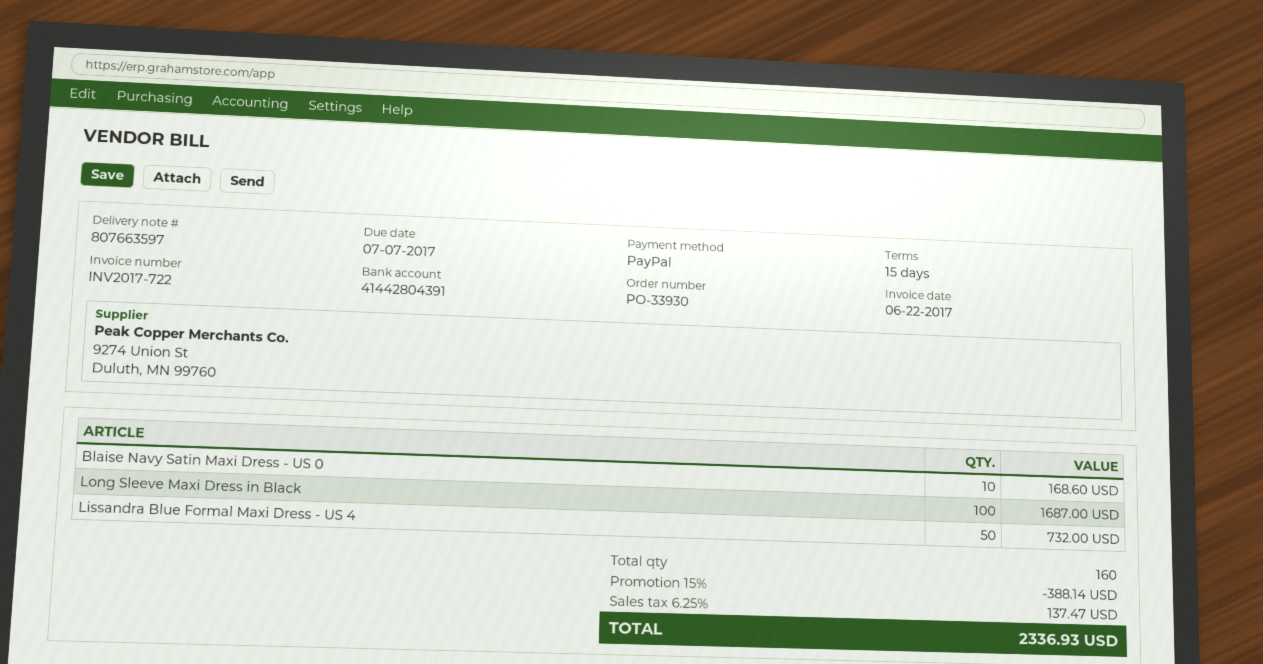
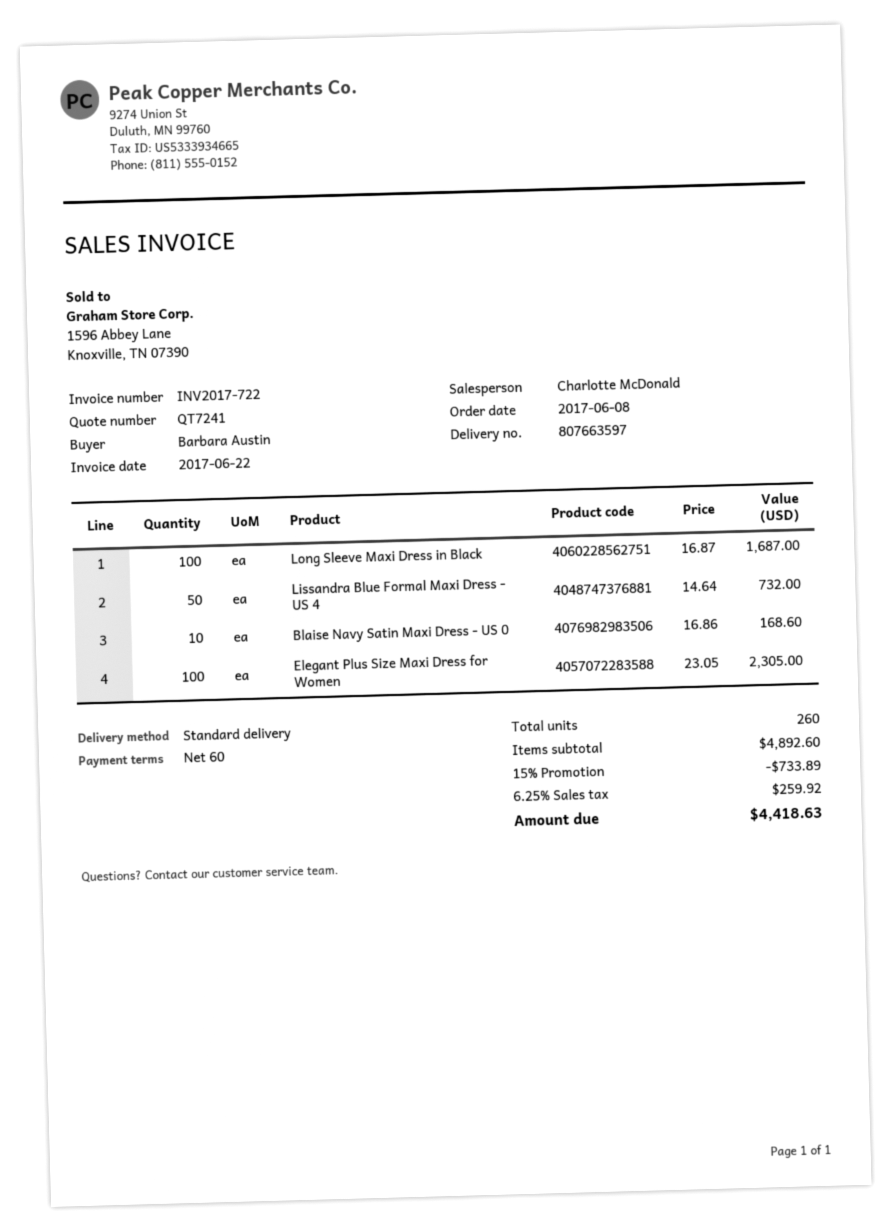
payment terms: 15 days -> 60 days
Elegant Plus Size Maxi Dress for Women: none -> 100 for 2305.00
total quantity: 160 -> 260
discount: 15% = 388.14 -> 15% = 733.89
tax: 6.25% = 137.47 -> 6.25% = 259.92
total: 2336.93 -> 4418.63

